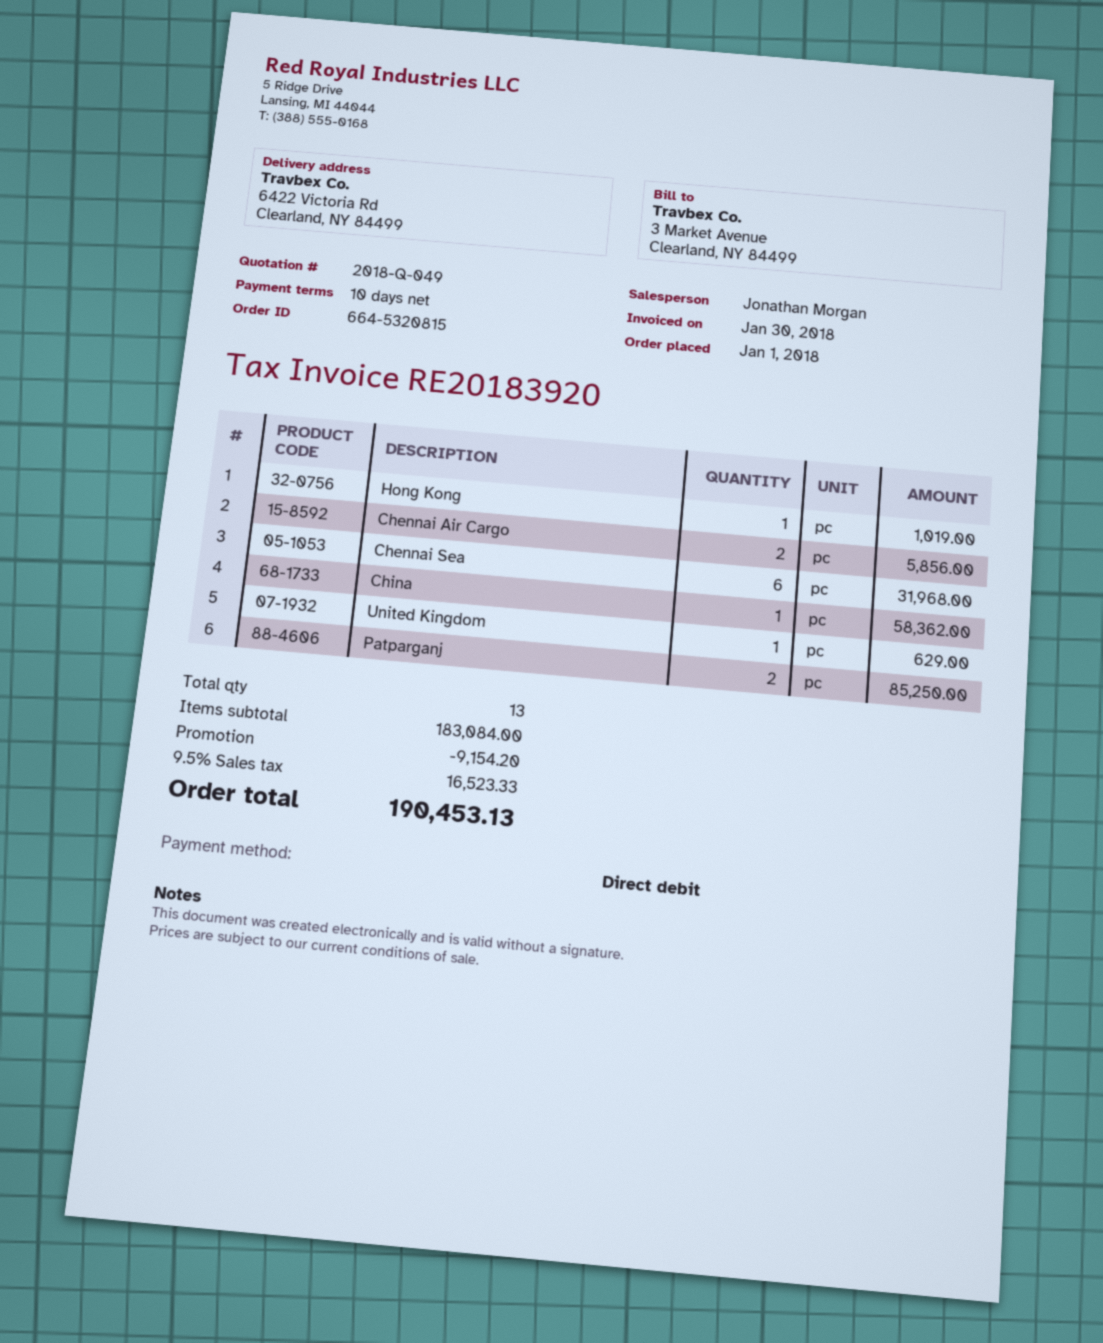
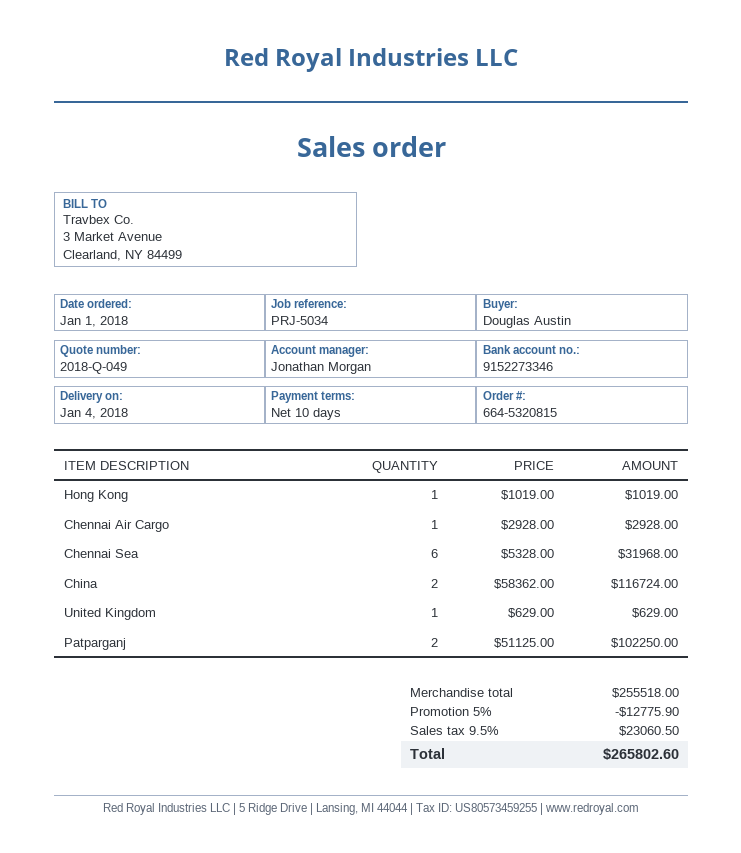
Chennai Air Cargo: 2 for 5856.00 -> 1 for 2928.00
China: 1 for 58362.00 -> 2 for 116724.00
Patparganj: 2 for 85250.00 -> 2 for 102250.00
subtotal: 183084.00 -> 255518.00
discount: 9154.20 -> 12775.90
tax: 9.5% = 16523.33 -> 9.5% = 23060.50
total: 190453.13 -> 265802.60

